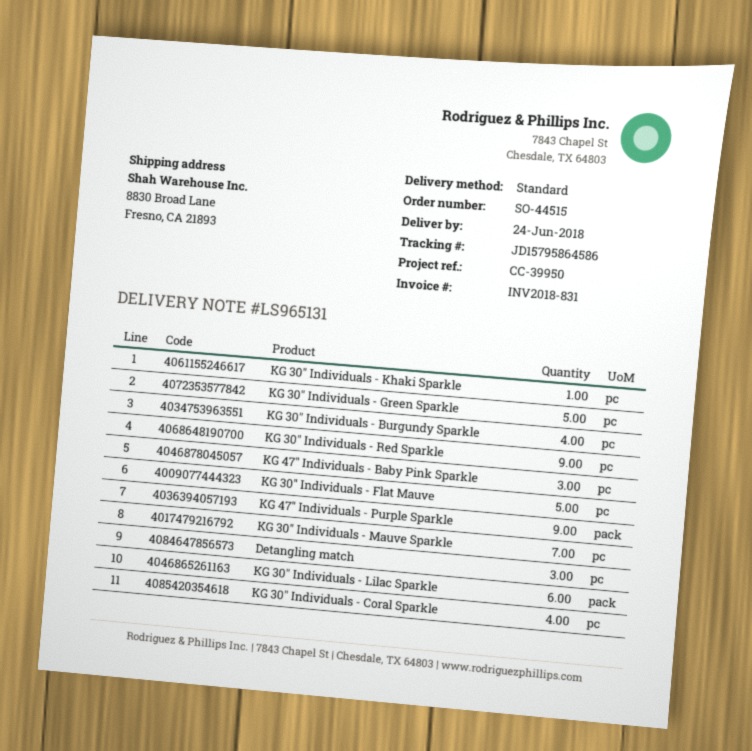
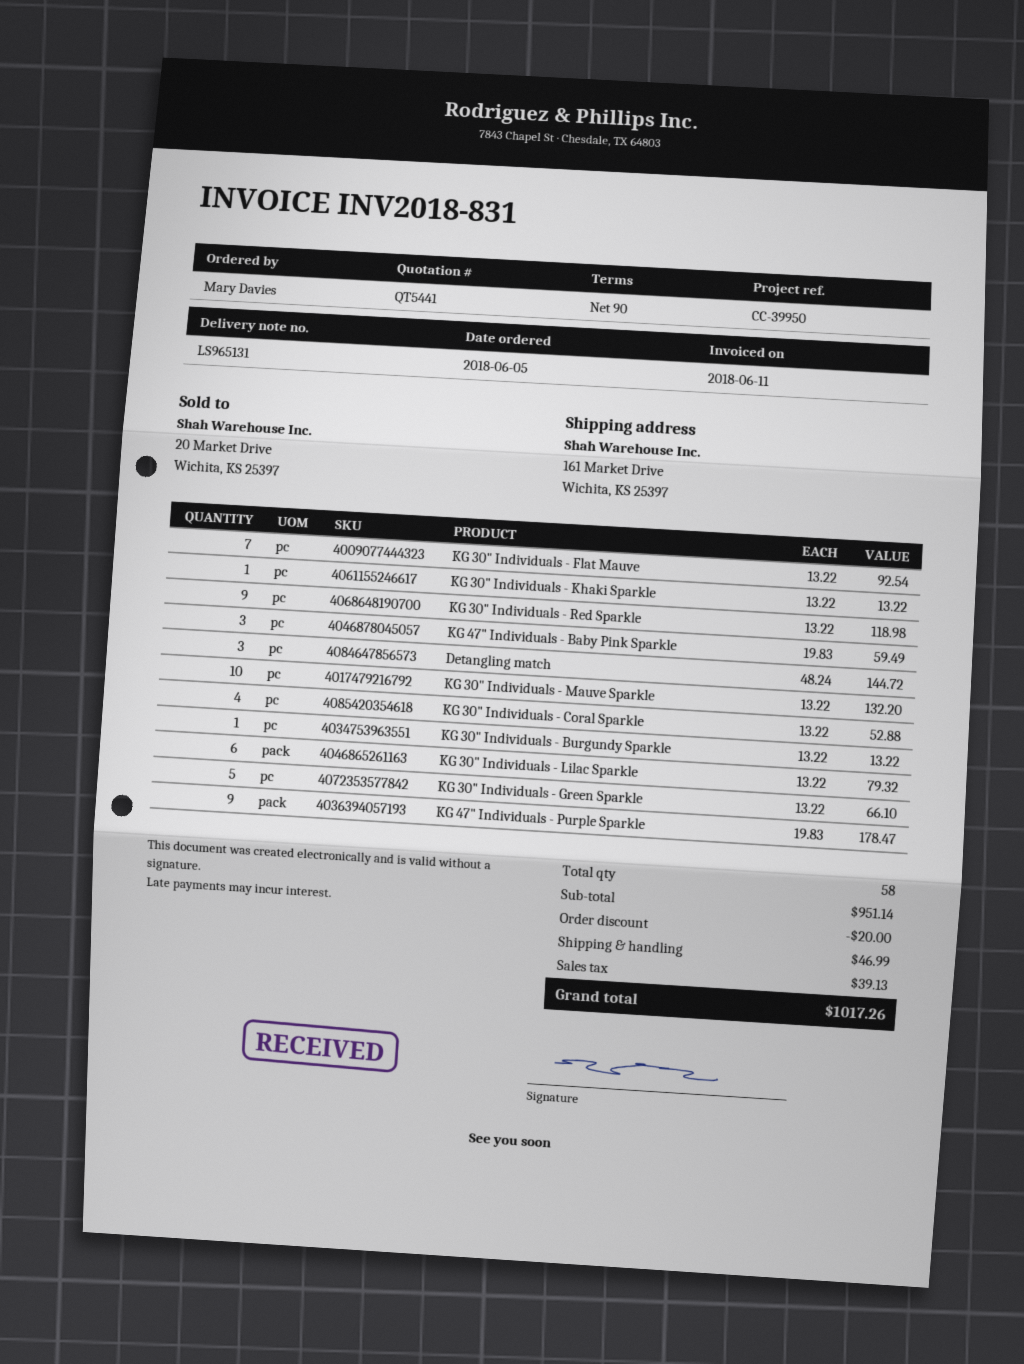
ship to: 8830 Broad Lane, Fresno, CA 21893 -> 161 Market Drive, Wichita, KS 25397
KG 30" Individuals - Burgundy Sparkle: 4 -> 1
KG 30" Individuals - Flat Mauve: 5 -> 7
KG 30" Individuals - Mauve Sparkle: 7 -> 10

